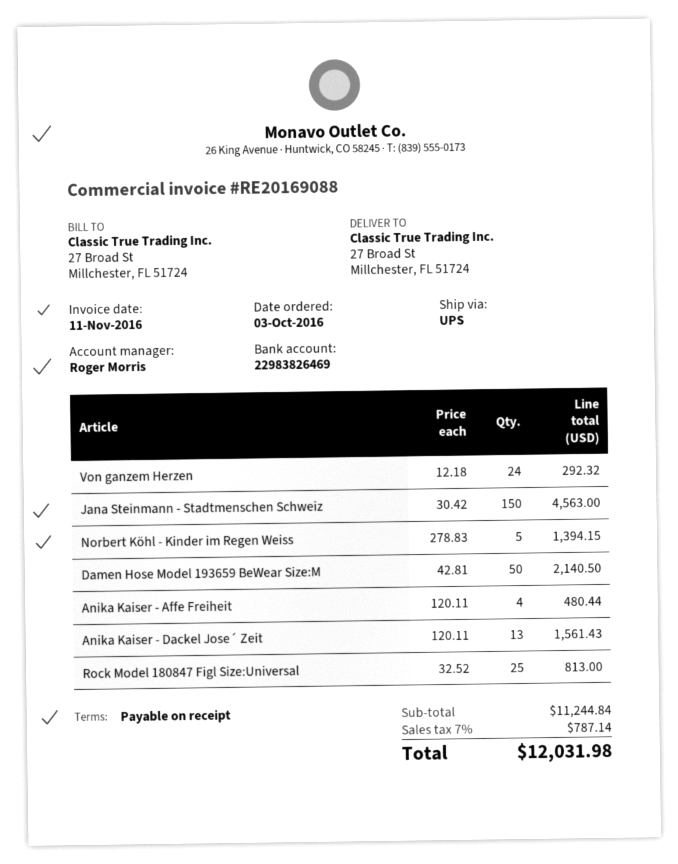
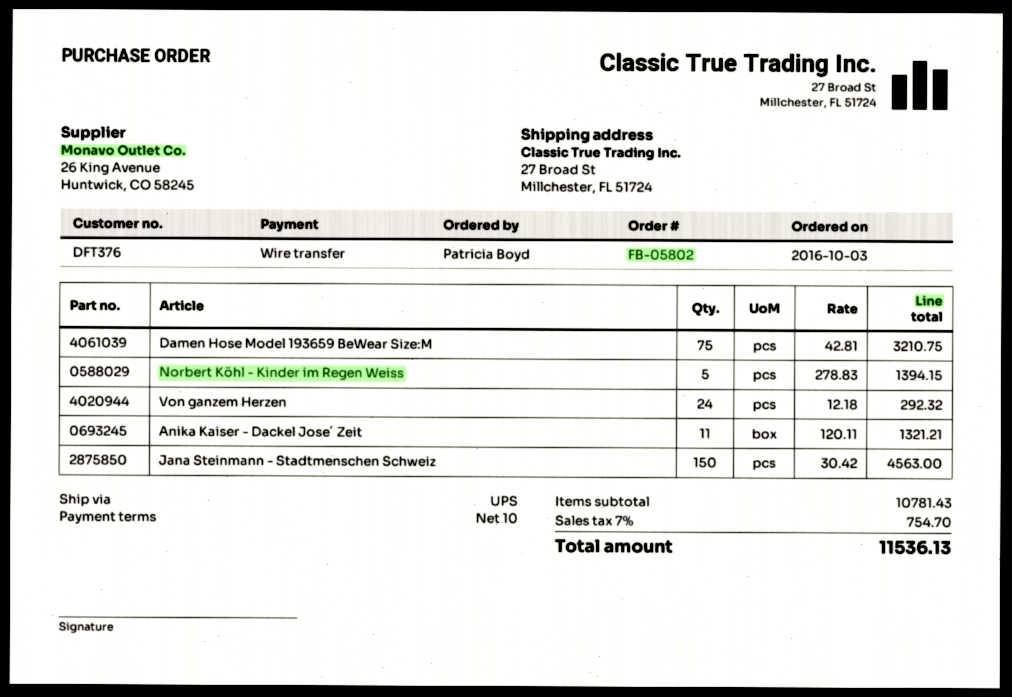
payment terms: on receipt -> 10 days
Damen Hose Model 193659 BeWear Size:M: 50 x 42.81 = 2140.50 -> 75 x 42.81 = 3210.75
Anika Kaiser - Affe Freiheit: 4 x 120.11 = 480.44 -> none
Anika Kaiser - Dackel Jose´ Zeit: 13 x 120.11 = 1561.43 -> 11 x 120.11 = 1321.21
Rock Model 180847 Figl Size:Universal: 25 x 32.52 = 813.00 -> none
subtotal: 11244.84 -> 10781.43
tax: 7% = 787.14 -> 7% = 754.70
total: 12031.98 -> 11536.13

